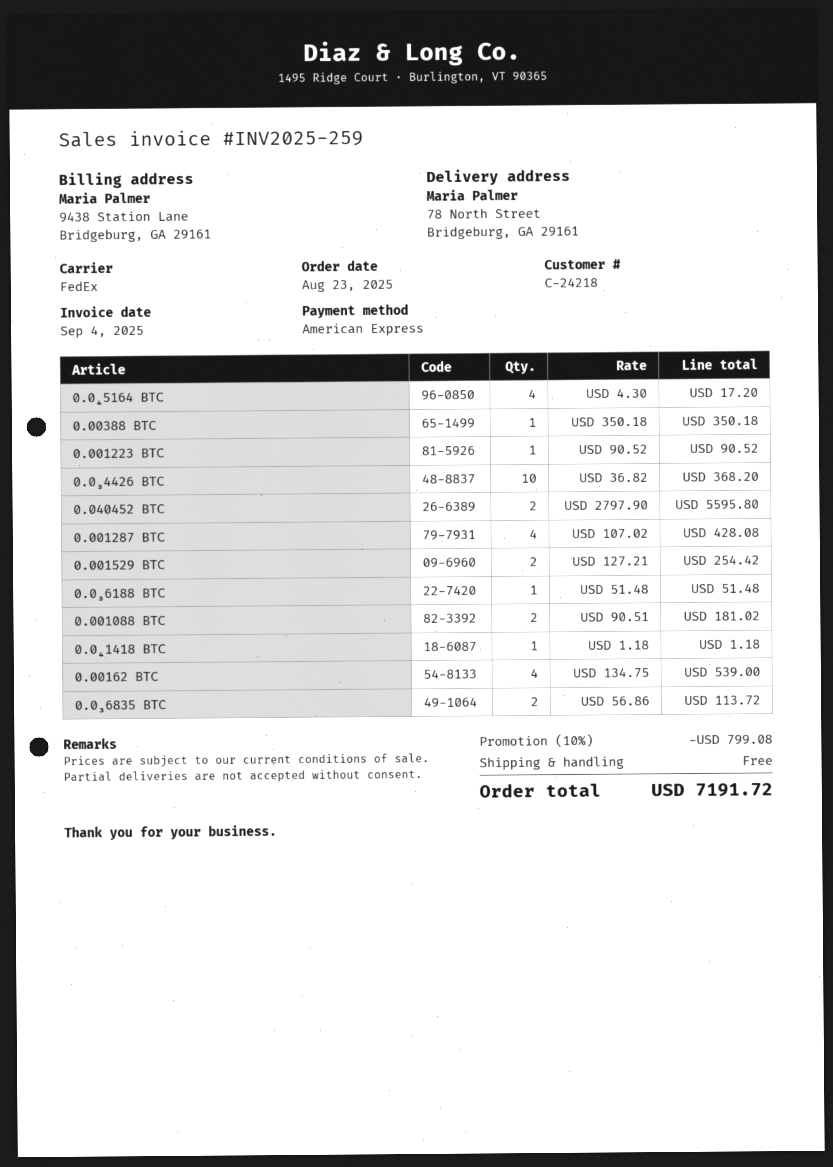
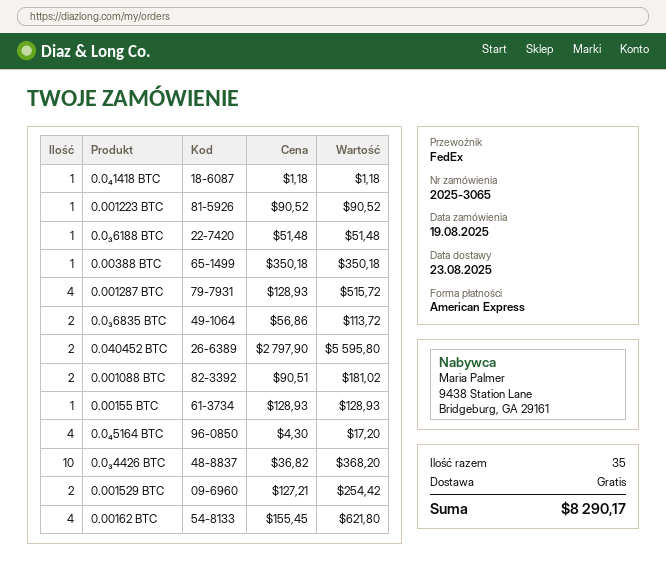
order date: 2025-08-23 -> 2025-08-19
0.001287 BTC: 4 x 107.02 = 428.08 -> 4 x 128.93 = 515.72
0.00162 BTC: 4 x 134.75 = 539.00 -> 4 x 155.45 = 621.80
0.00155 BTC: none -> 1 x 128.93 = 128.93
discount: 10% = 799.08 -> none
total: 7191.72 -> 8290.17

